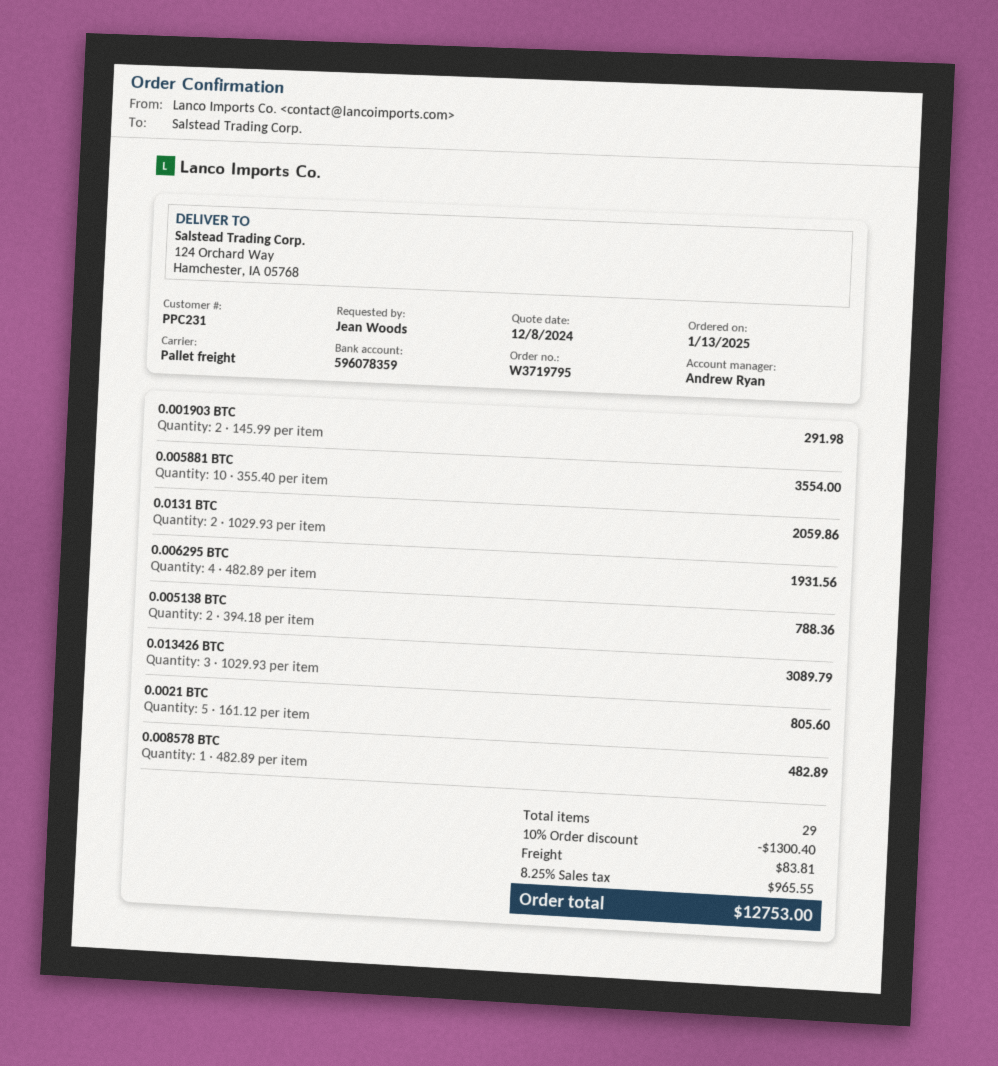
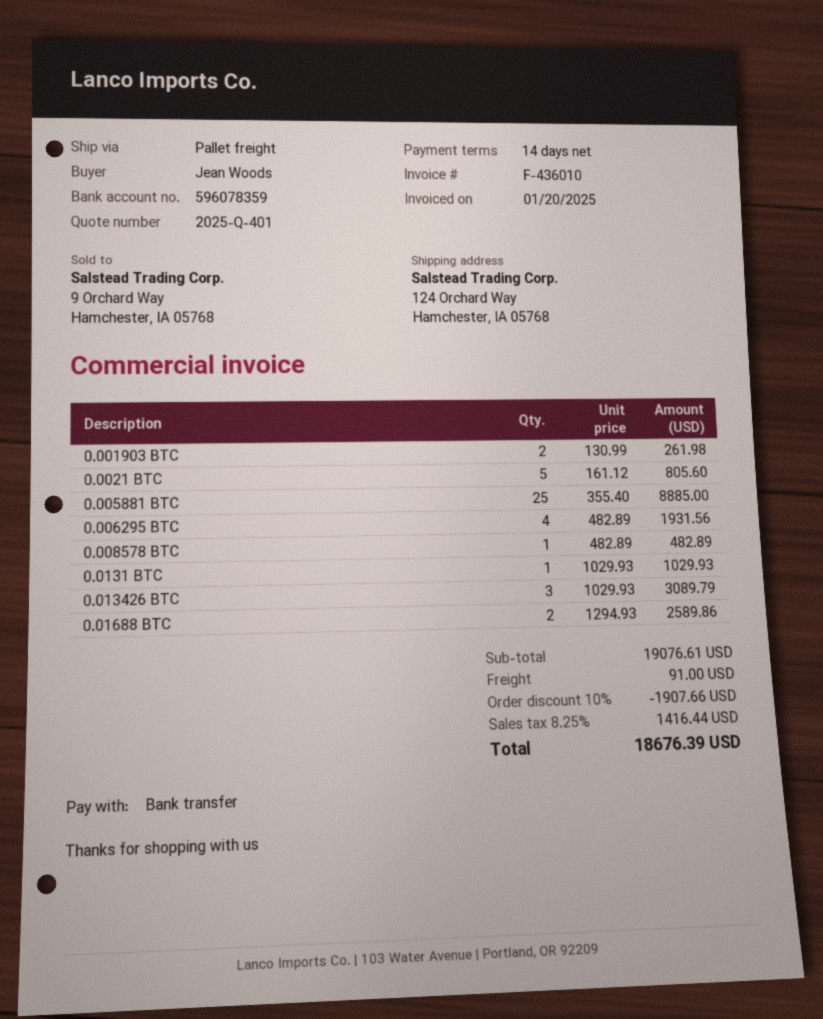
0.001903 BTC: 2 x 145.99 = 291.98 -> 2 x 130.99 = 261.98
0.005881 BTC: 10 x 355.40 = 3554.00 -> 25 x 355.40 = 8885.00
0.0131 BTC: 2 x 1029.93 = 2059.86 -> 1 x 1029.93 = 1029.93
0.005138 BTC: 2 x 394.18 = 788.36 -> none
0.01688 BTC: none -> 2 x 1294.93 = 2589.86
discount: 10% = 1300.40 -> 10% = 1907.66
shipping: 83.81 -> 91.00
tax: 8.25% = 965.55 -> 8.25% = 1416.44
total: 12753.00 -> 18676.39

